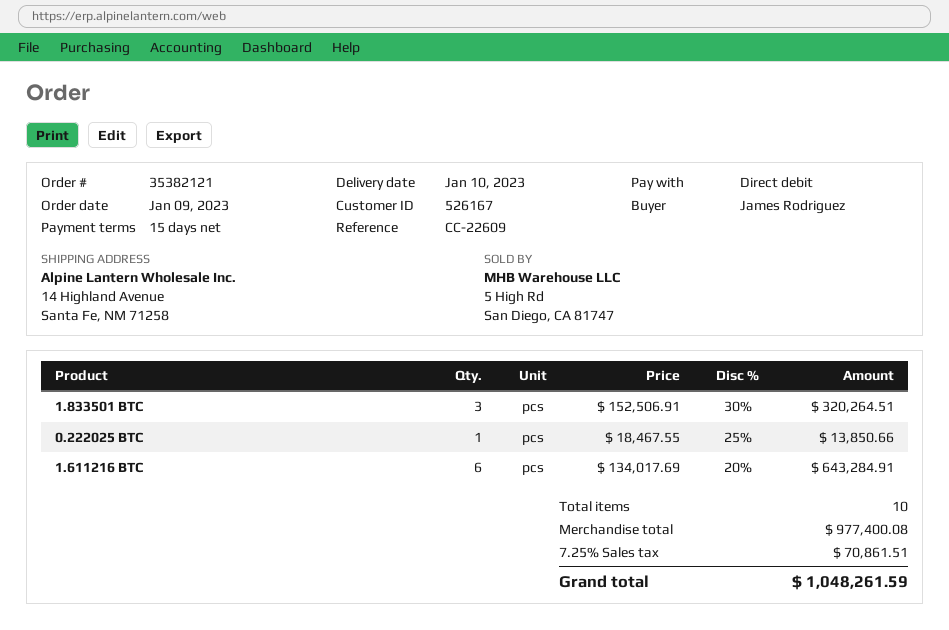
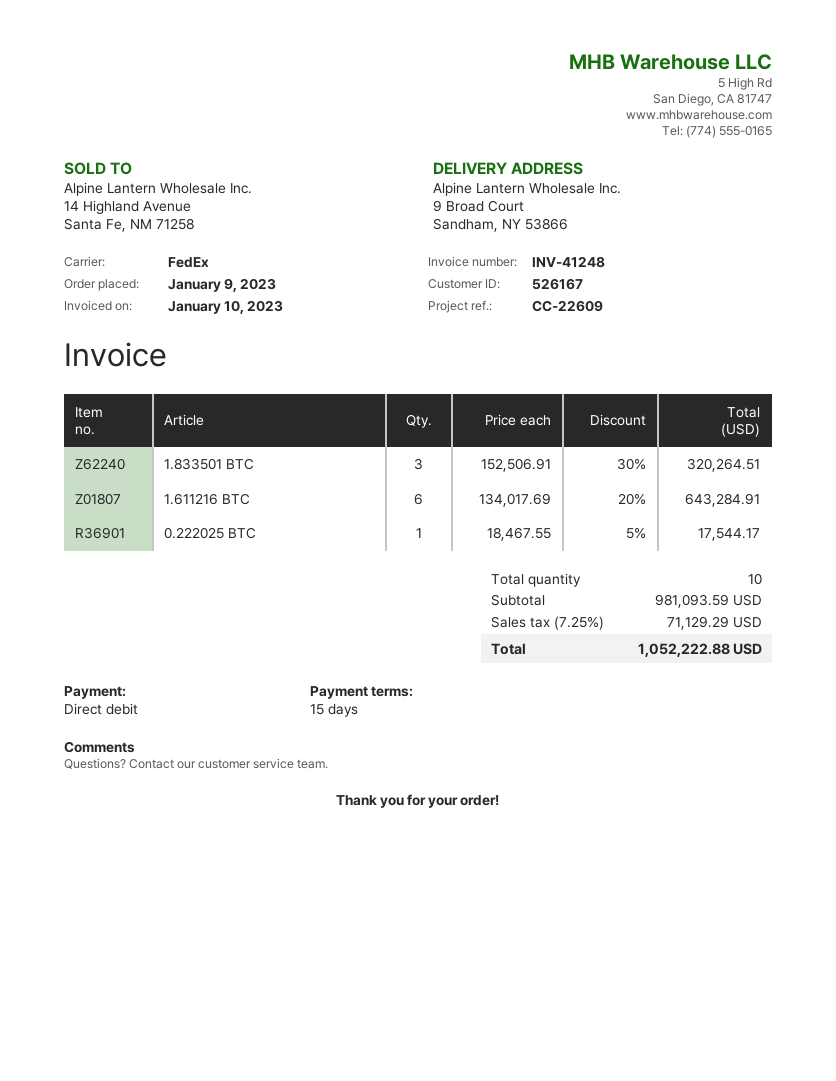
ship to: 14 Highland Avenue, Santa Fe, NM 71258 -> 9 Broad Court, Sandham, NY 53866
0.222025 BTC: 1 x 18467.55 - 25% = 13850.66 -> 1 x 18467.55 - 5% = 17544.17
subtotal: 977400.08 -> 981093.59
tax: 7.25% = 70861.51 -> 7.25% = 71129.29
total: 1048261.59 -> 1052222.88

